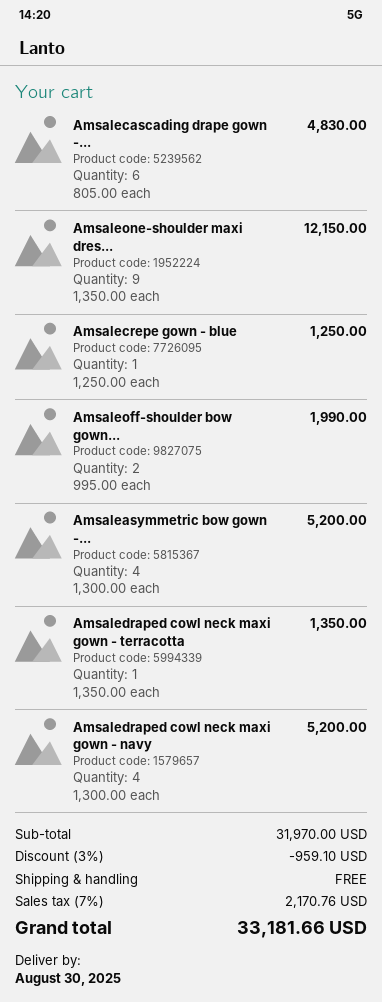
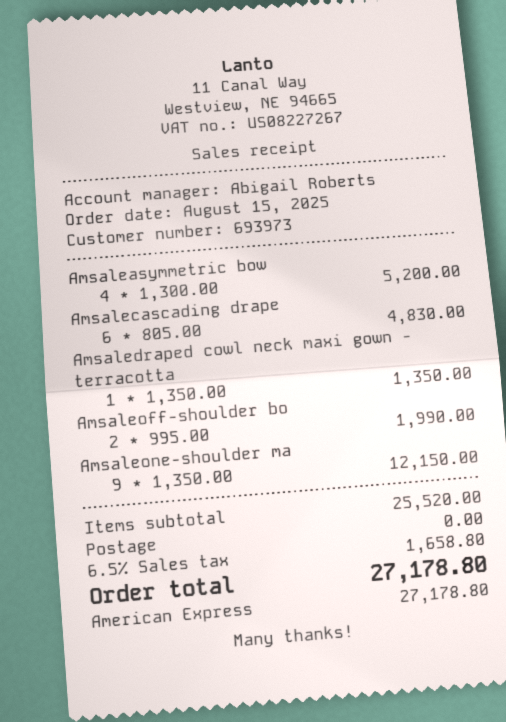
Amsalecrepe gown - blue: 1 x 1250.00 = 1250.00 -> none
Amsaledraped cowl neck maxi gown - navy: 4 x 1300.00 = 5200.00 -> none
subtotal: 31970.00 -> 25520.00
discount: 3% = 959.10 -> none
tax: 7% = 2170.76 -> 6.5% = 1658.80
total: 33181.66 -> 27178.80

